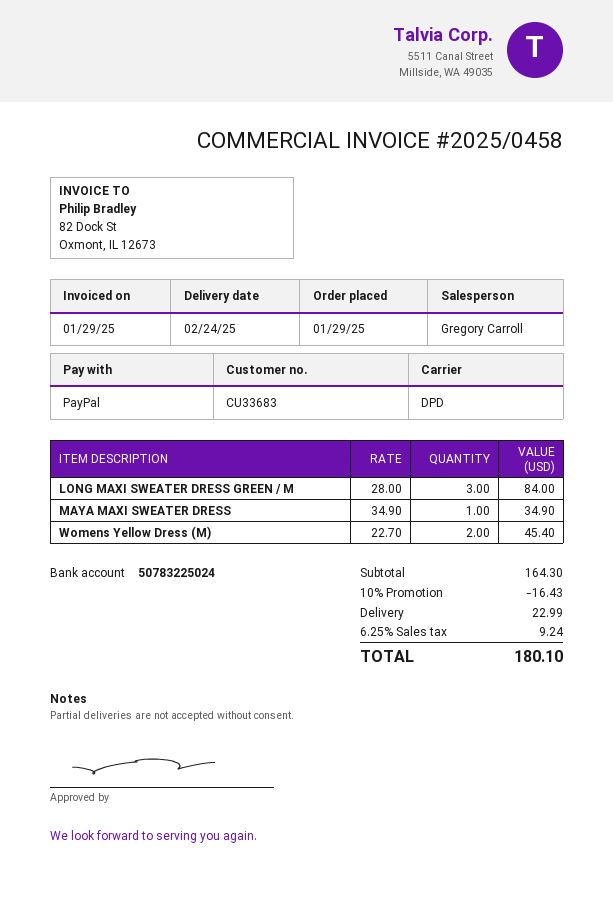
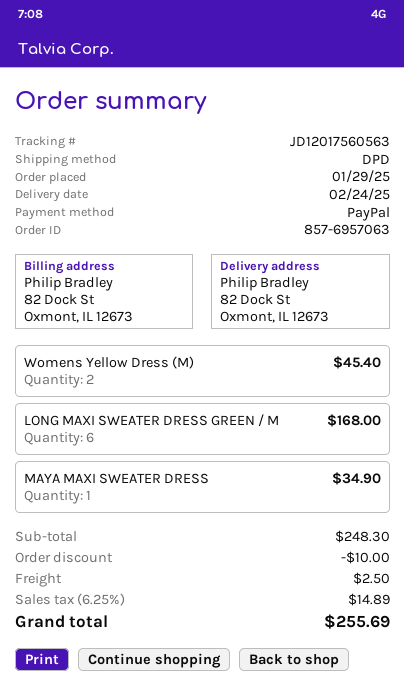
LONG MAXI SWEATER DRESS GREEN / M: 3 for 84.00 -> 6 for 168.00
subtotal: 164.30 -> 248.30
discount: 16.43 -> 10.00
shipping: 22.99 -> 2.50
tax: 6.25% = 9.24 -> 6.25% = 14.89
total: 180.10 -> 255.69

